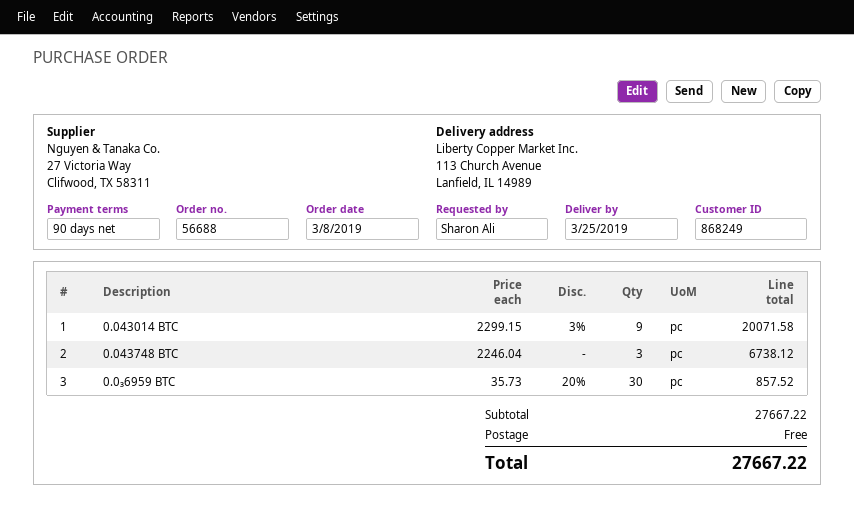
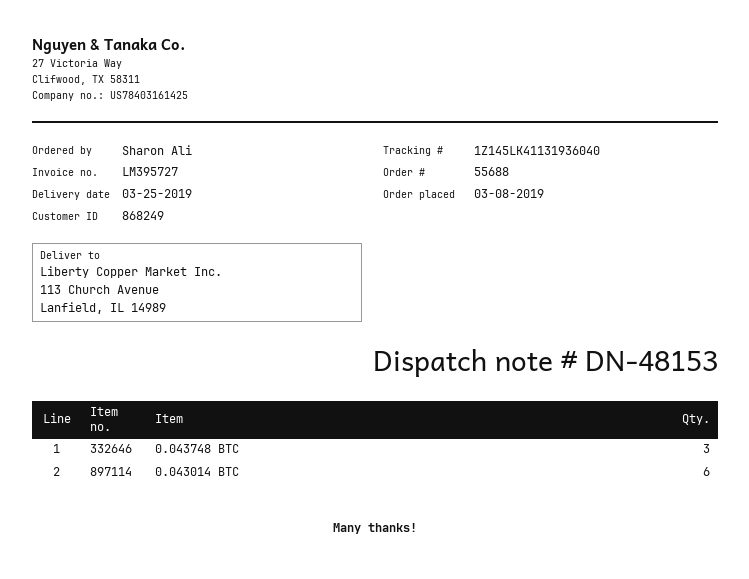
order number: 56688 -> 55688
0.043014 BTC: 9 -> 6
0.0₃6959 BTC: 30 -> none

